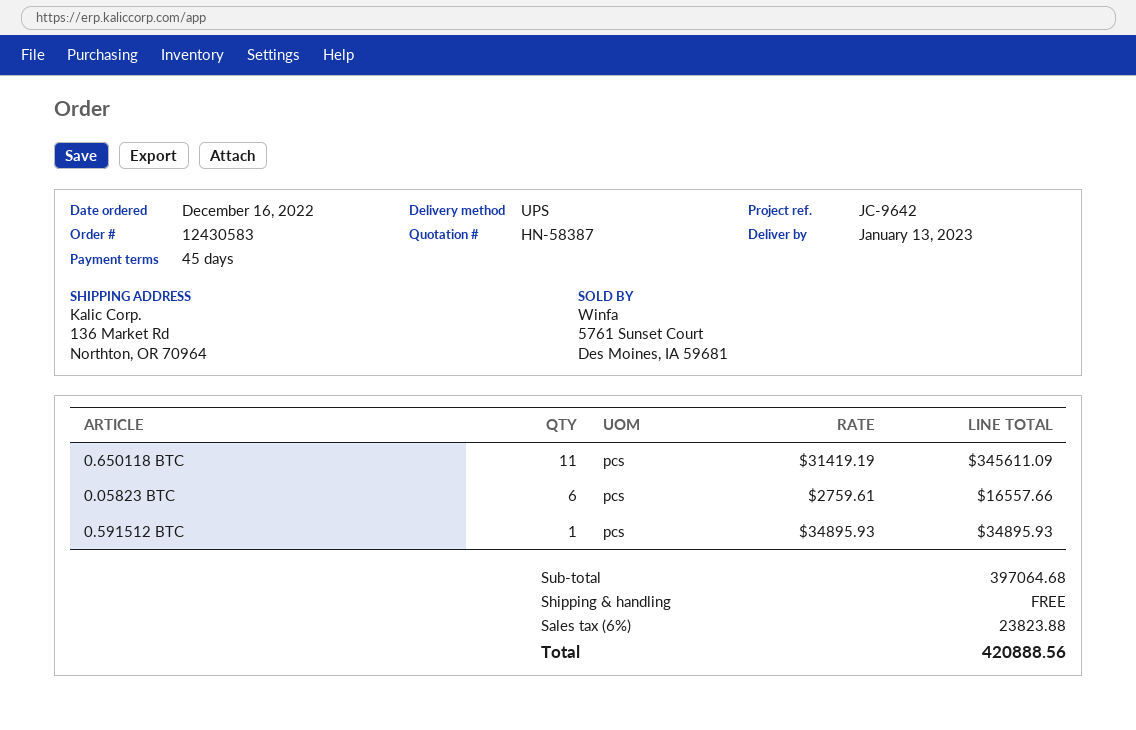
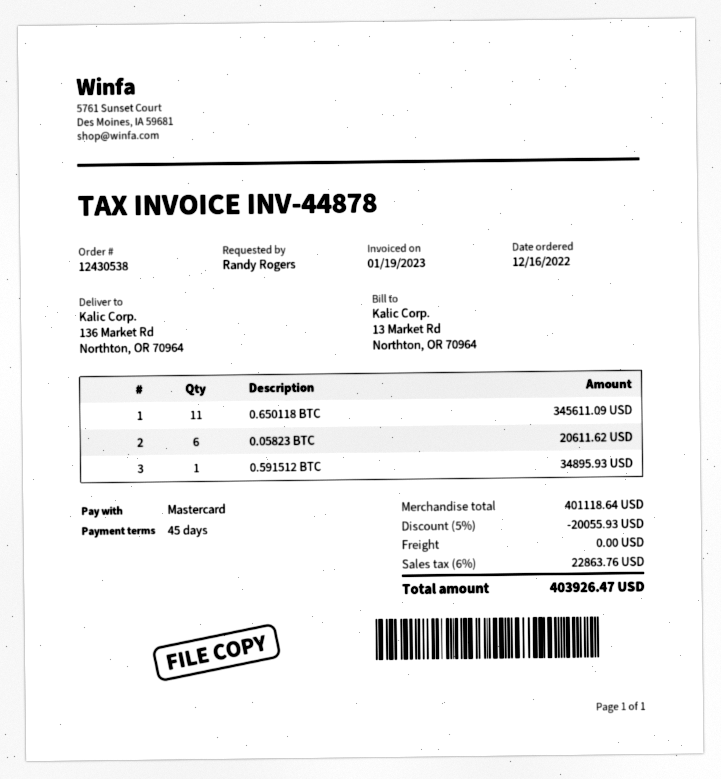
order number: 12430583 -> 12430538
0.05823 BTC: 6 for 16557.66 -> 6 for 20611.62
subtotal: 397064.68 -> 401118.64
discount: none -> 5% = 20055.93
tax: 6% = 23823.88 -> 6% = 22863.76
total: 420888.56 -> 403926.47

